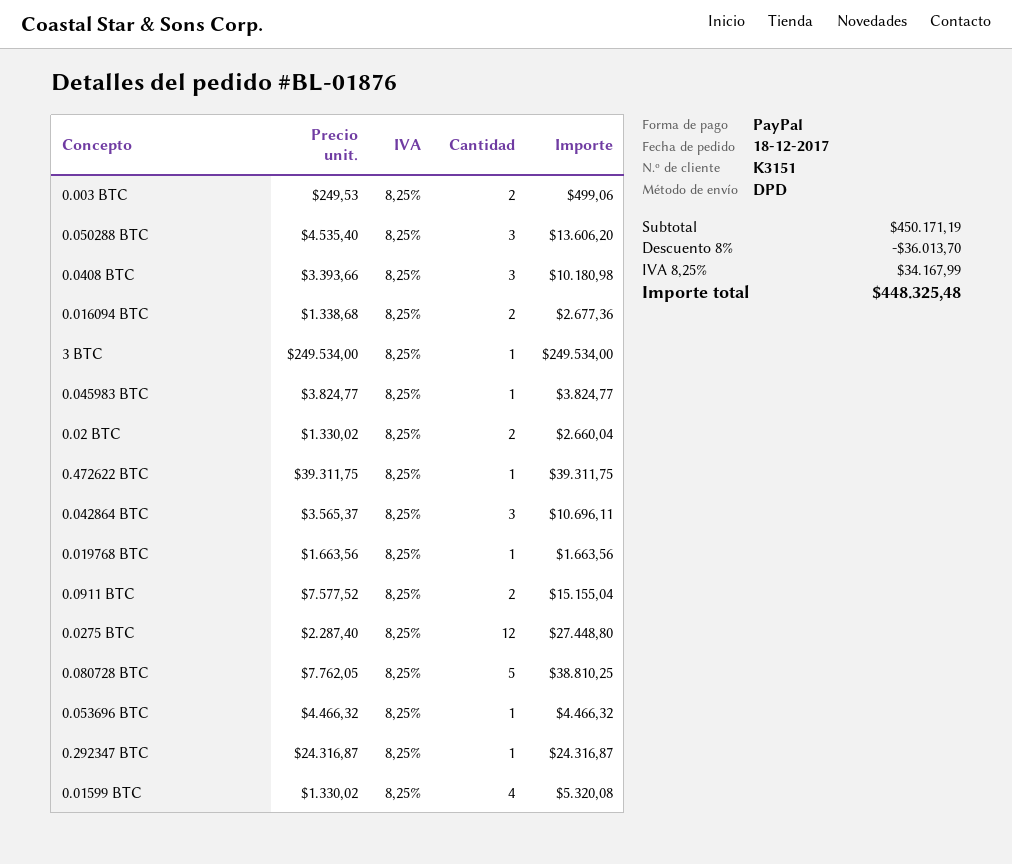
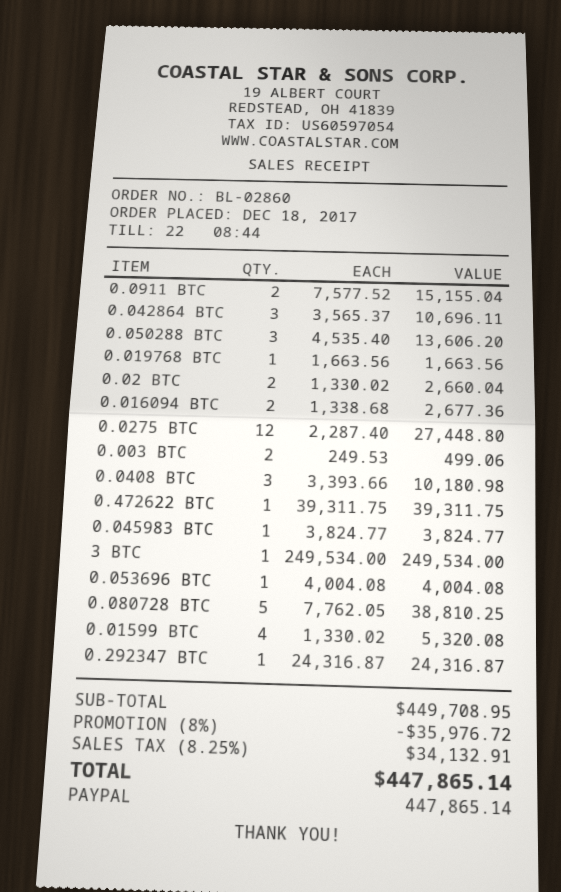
order number: BL-01876 -> BL-02860
0.053696 BTC: 1 x 4466.32 = 4466.32 -> 1 x 4004.08 = 4004.08
subtotal: 450171.19 -> 449708.95
discount: 8% = 36013.70 -> 8% = 35976.72
tax: 8.25% = 34167.99 -> 8.25% = 34132.91
total: 448325.48 -> 447865.14

